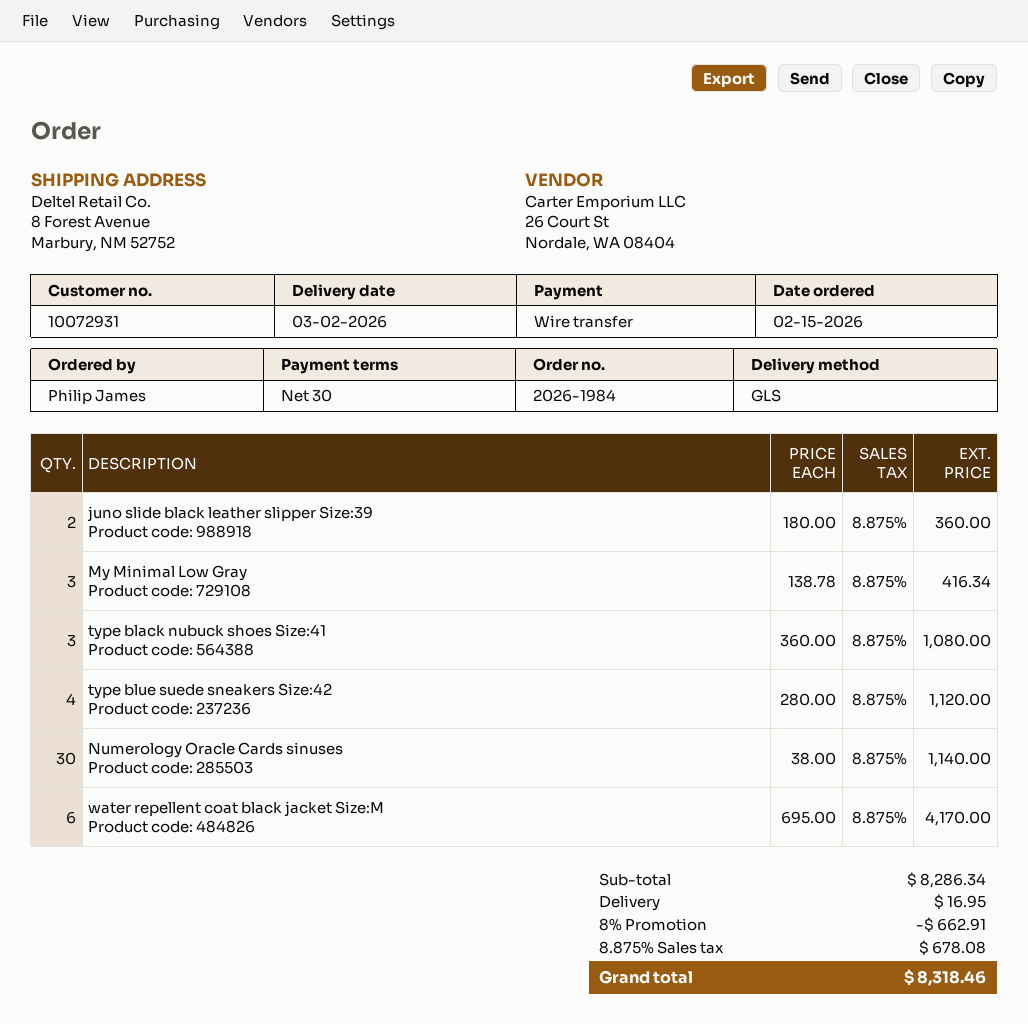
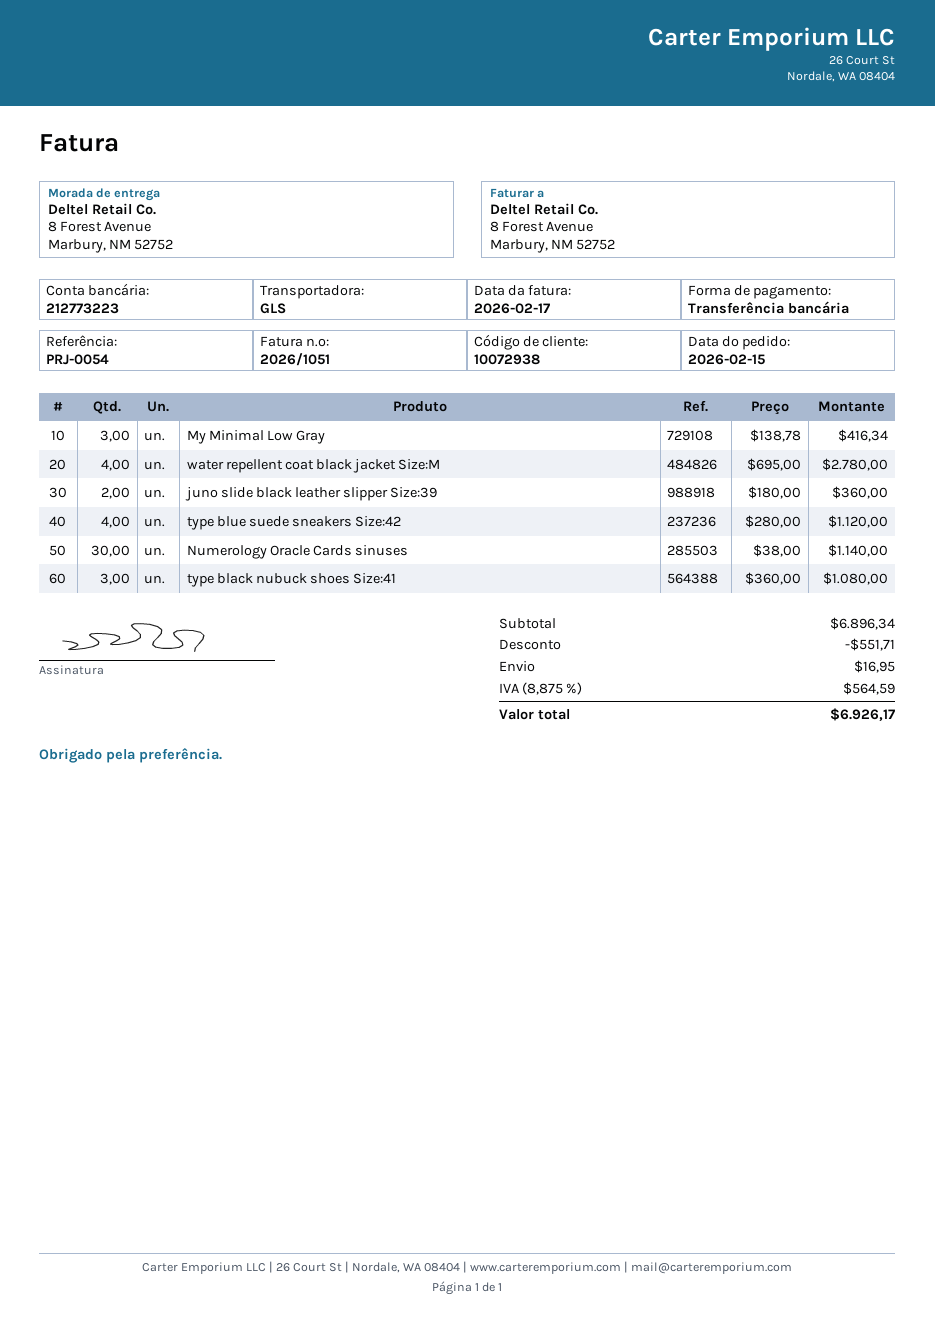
customer number: 10072931 -> 10072938
water repellent coat black jacket Size:M: 6 x 695.00 = 4170.00 -> 4 x 695.00 = 2780.00
subtotal: 8286.34 -> 6896.34
discount: 662.91 -> 551.71
tax: 8.875% = 678.08 -> 8.875% = 564.59
total: 8318.46 -> 6926.17

